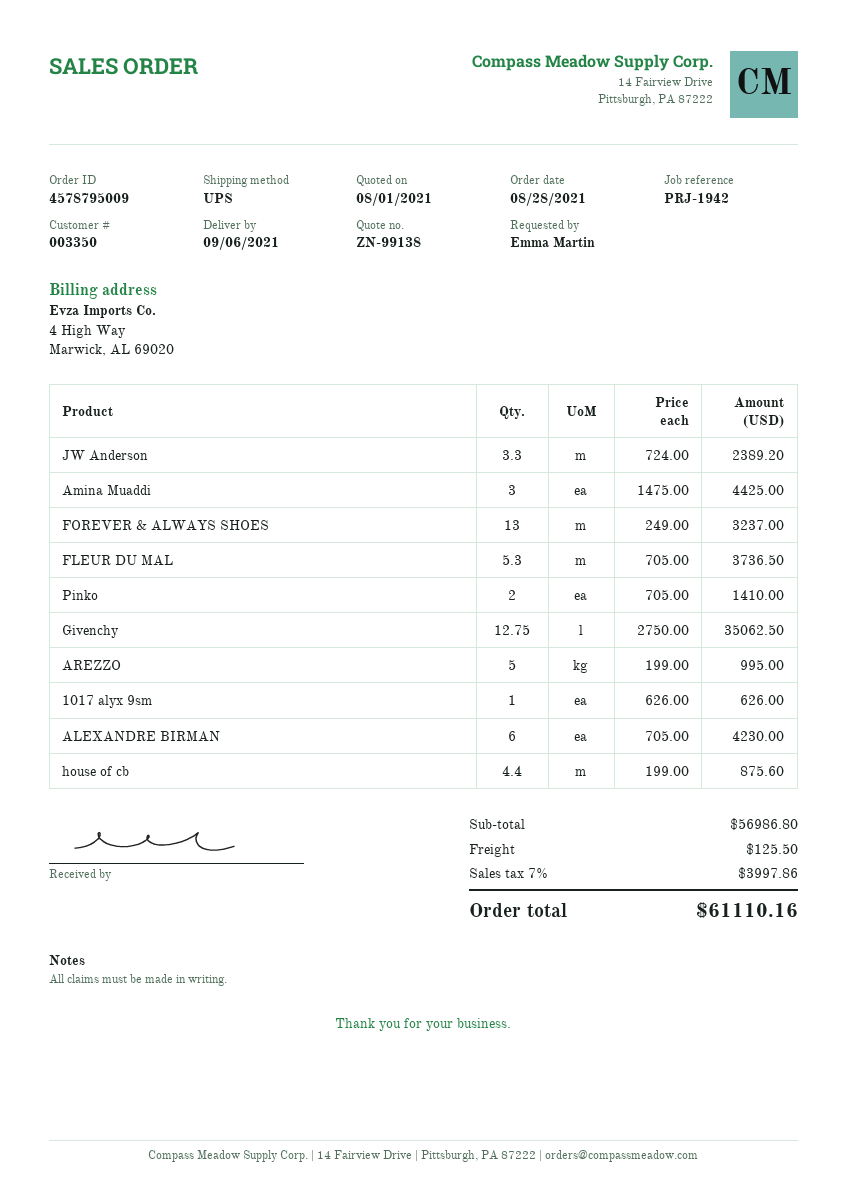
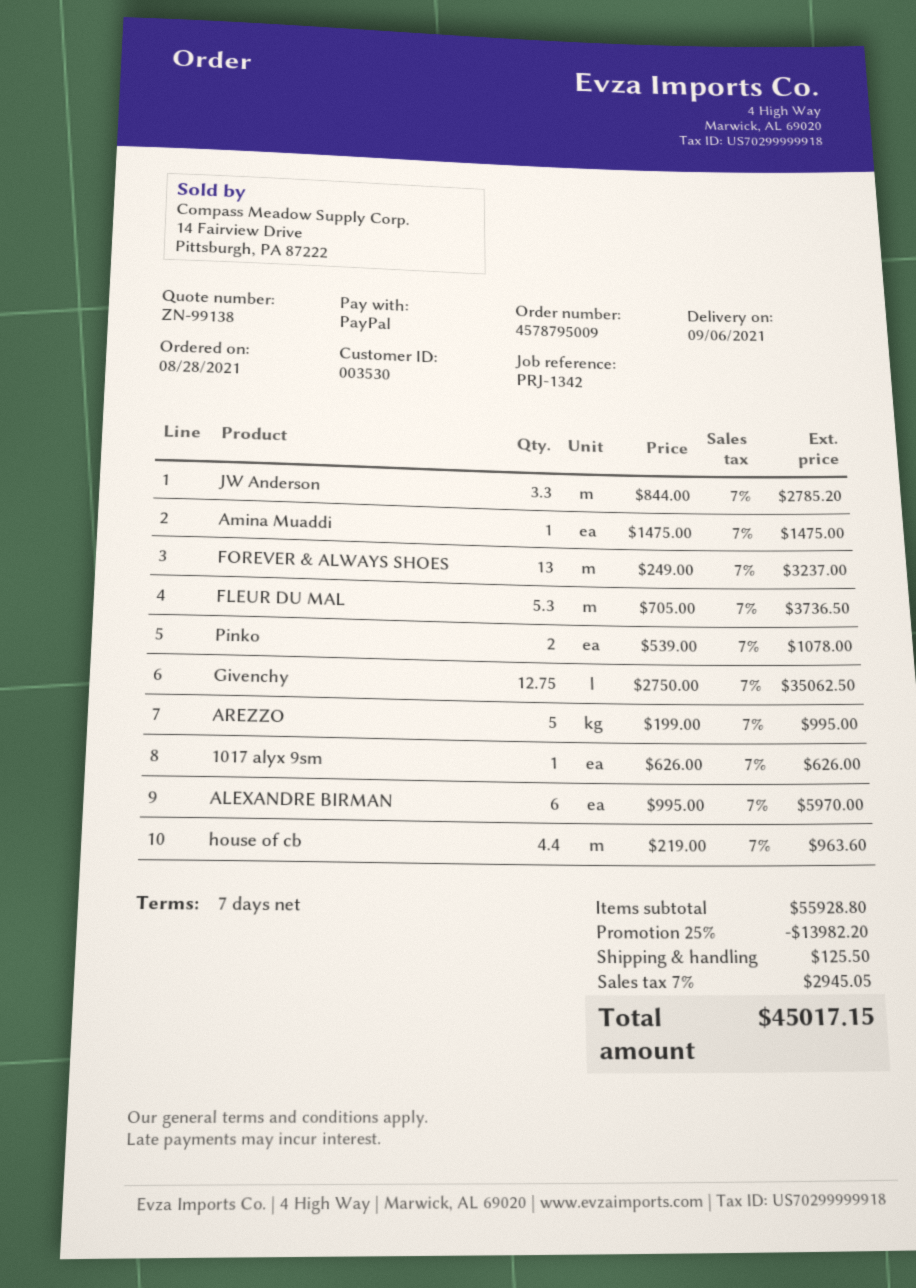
customer number: 003350 -> 003530
reference: PRJ-1942 -> PRJ-1342
JW Anderson: 3.3 x 724.00 = 2389.20 -> 3.3 x 844.00 = 2785.20
Amina Muaddi: 3 x 1475.00 = 4425.00 -> 1 x 1475.00 = 1475.00
Pinko: 2 x 705.00 = 1410.00 -> 2 x 539.00 = 1078.00
ALEXANDRE BIRMAN: 6 x 705.00 = 4230.00 -> 6 x 995.00 = 5970.00
house of cb: 4.4 x 199.00 = 875.60 -> 4.4 x 219.00 = 963.60
subtotal: 56986.80 -> 55928.80
discount: none -> 25% = 13982.20
tax: 7% = 3997.86 -> 7% = 2945.05
total: 61110.16 -> 45017.15

